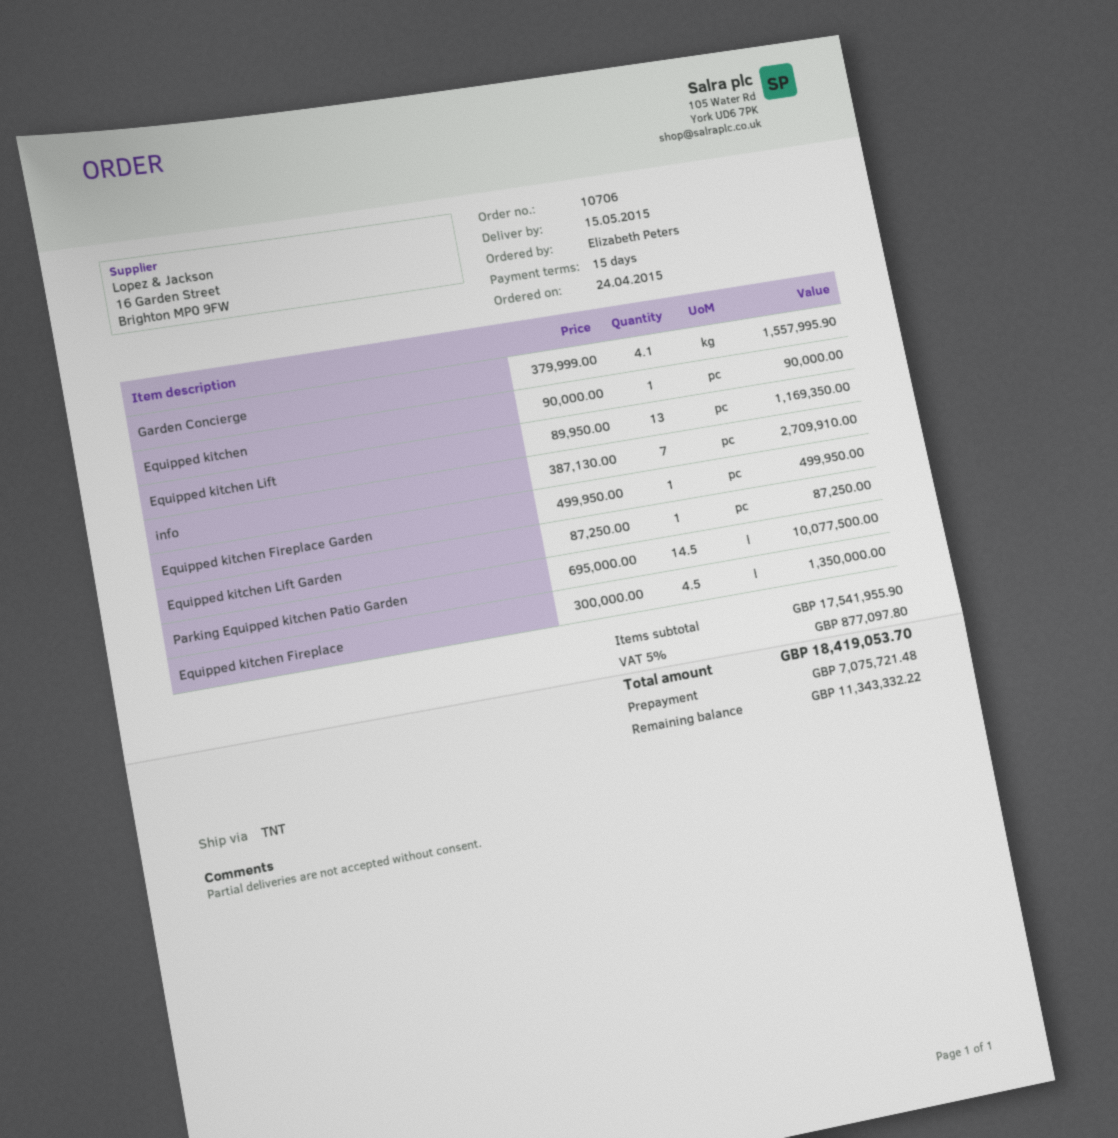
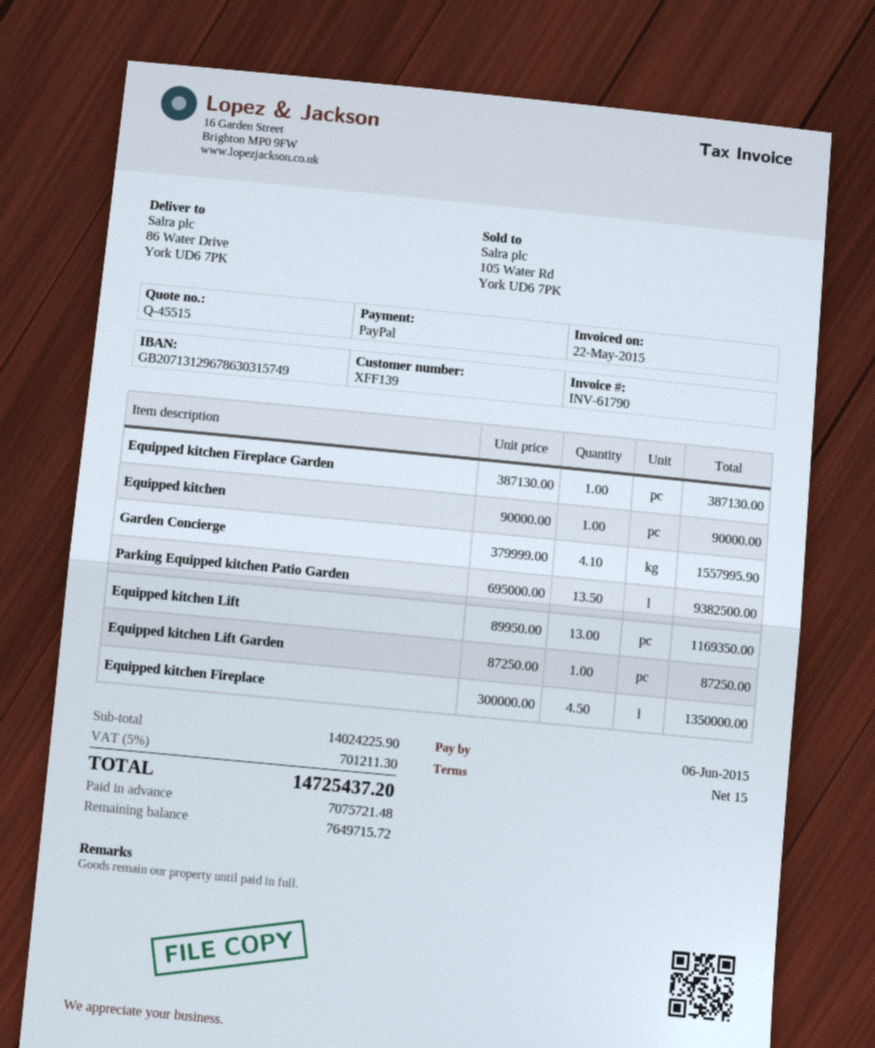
info: 7 x 387130.00 = 2709910.00 -> none
Equipped kitchen Fireplace Garden: 1 x 499950.00 = 499950.00 -> 1 x 387130.00 = 387130.00
Parking Equipped kitchen Patio Garden: 14.5 x 695000.00 = 10077500.00 -> 13.5 x 695000.00 = 9382500.00
subtotal: 17541955.90 -> 14024225.90
tax: 5% = 877097.80 -> 5% = 701211.30
total: 18419053.70 -> 14725437.20
balance: 11343332.22 -> 7649715.72

